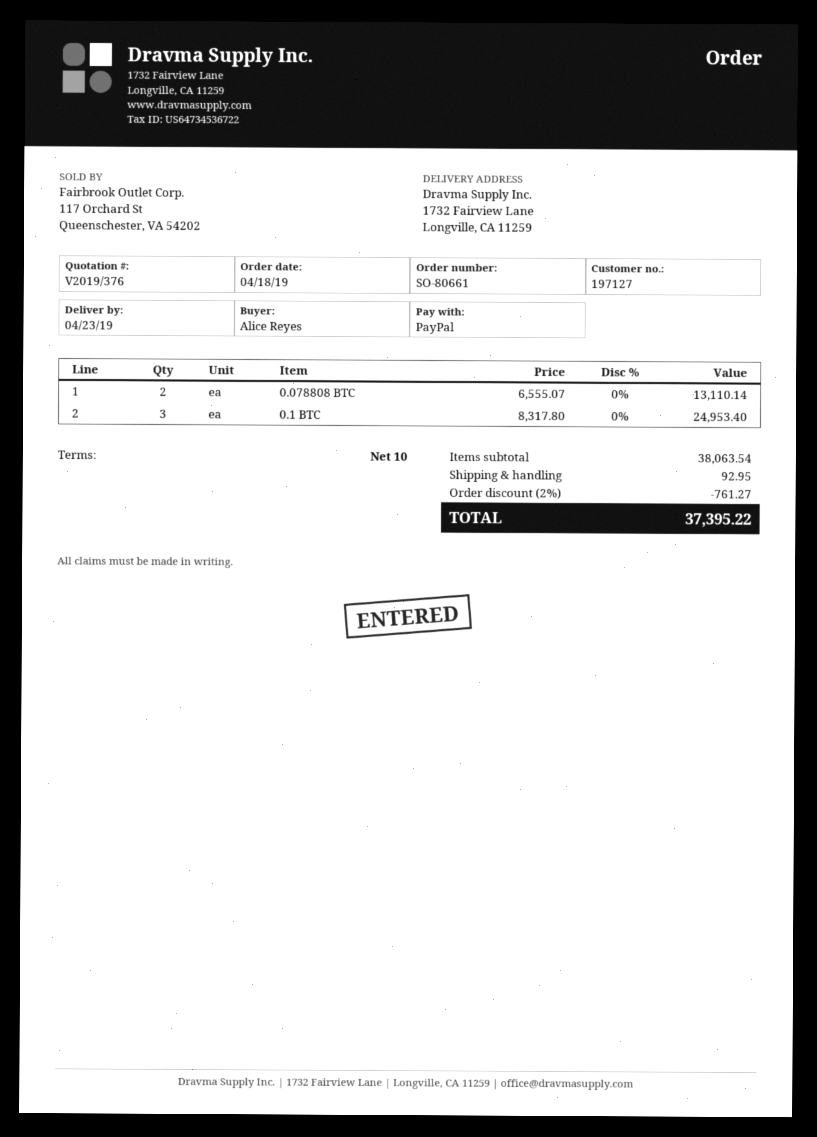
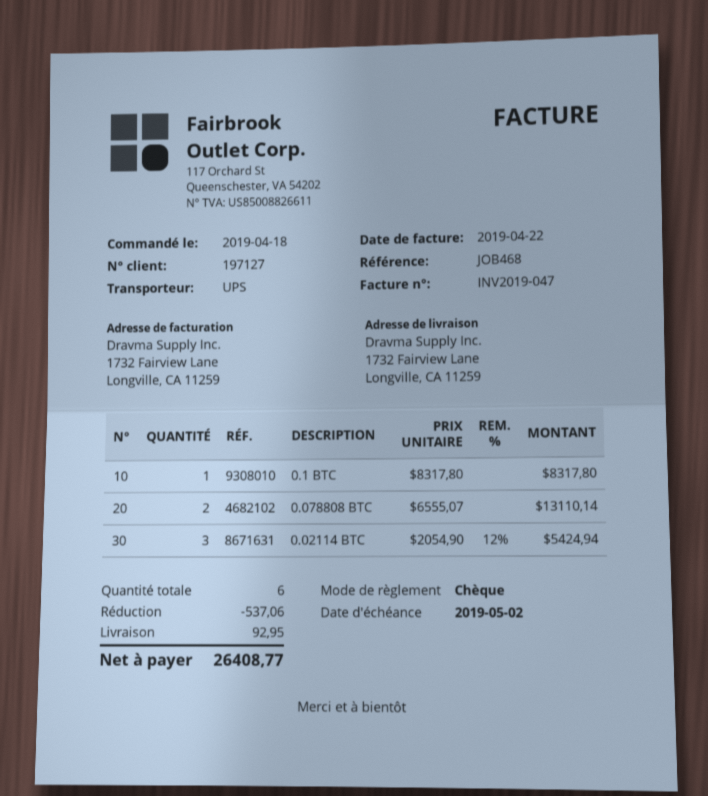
payment method: PayPal -> cheque
0.1 BTC: 3 x 8317.80 = 24953.40 -> 1 x 8317.80 = 8317.80
0.02114 BTC: none -> 3 x 2054.90 - 12% = 5424.94
discount: 761.27 -> 537.06
total: 37395.22 -> 26408.77

